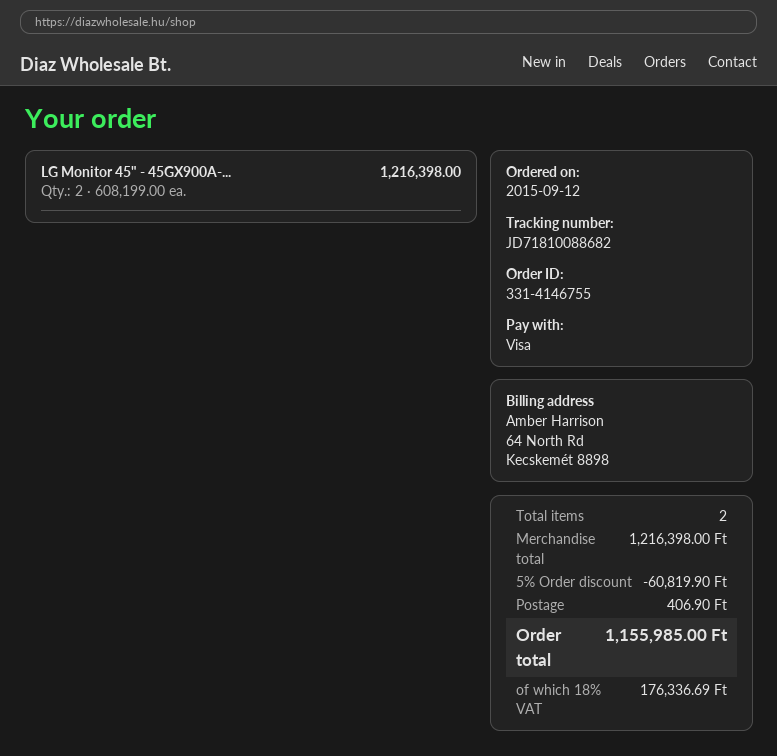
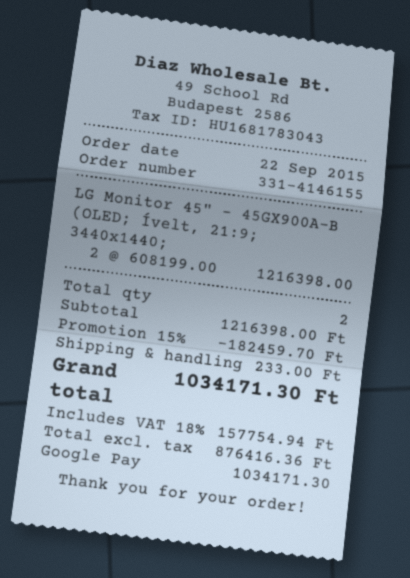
order number: 331-4146755 -> 331-4146155
order date: 2015-09-12 -> 2015-09-22
payment method: Visa -> Google Pay
discount: 5% = 60819.90 -> 15% = 182459.70
shipping: 406.90 -> 233.00
tax: 18% = 176336.69 -> 18% = 157754.94
total: 1155985.00 -> 1034171.30

